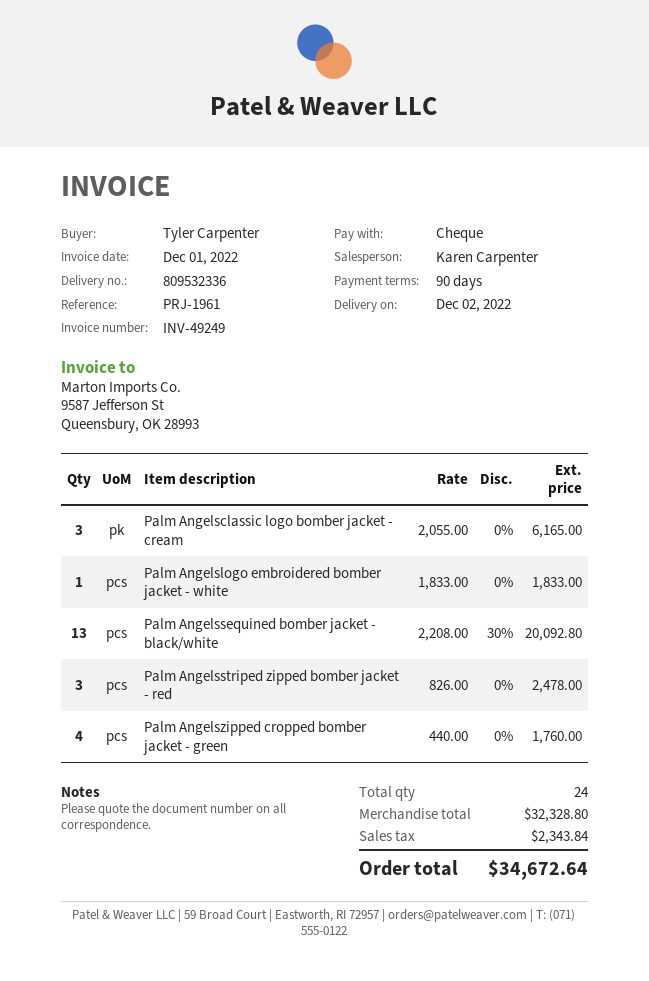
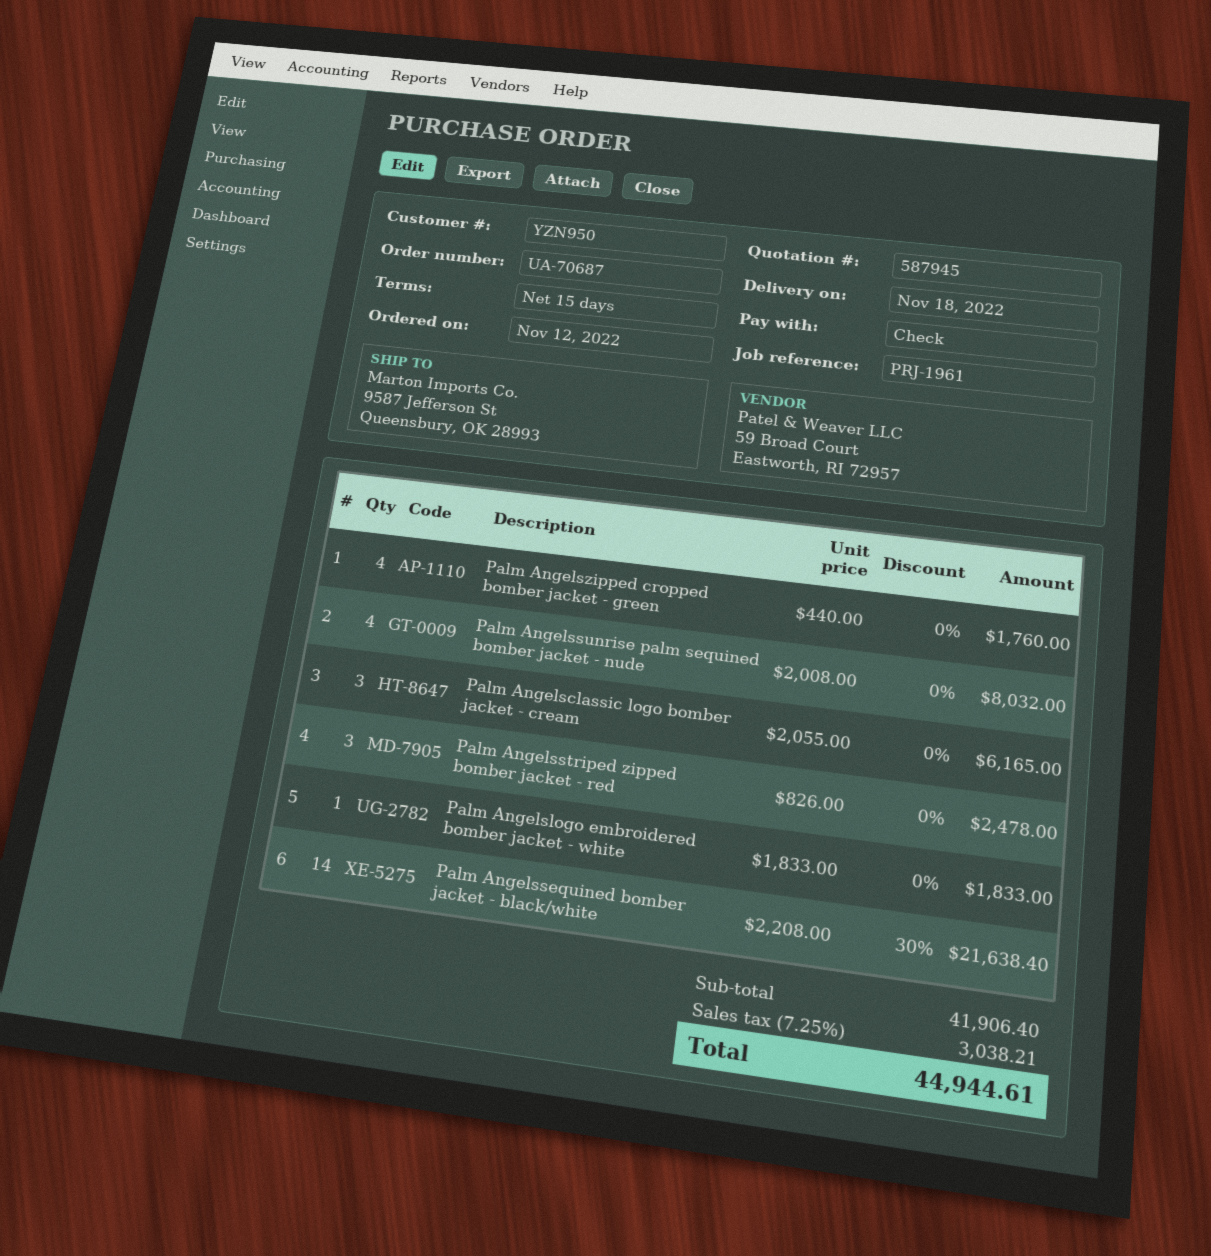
delivery date: 2022-12-02 -> 2022-11-18
payment terms: 90 days -> 15 days
Palm Angelssequined bomber jacket - black/white: 13 x 2208.00 - 30% = 20092.80 -> 14 x 2208.00 - 30% = 21638.40
Palm Angelssunrise palm sequined bomber jacket - nude: none -> 4 x 2008.00 = 8032.00
subtotal: 32328.80 -> 41906.40
tax: 2343.84 -> 3038.21
total: 34672.64 -> 44944.61

